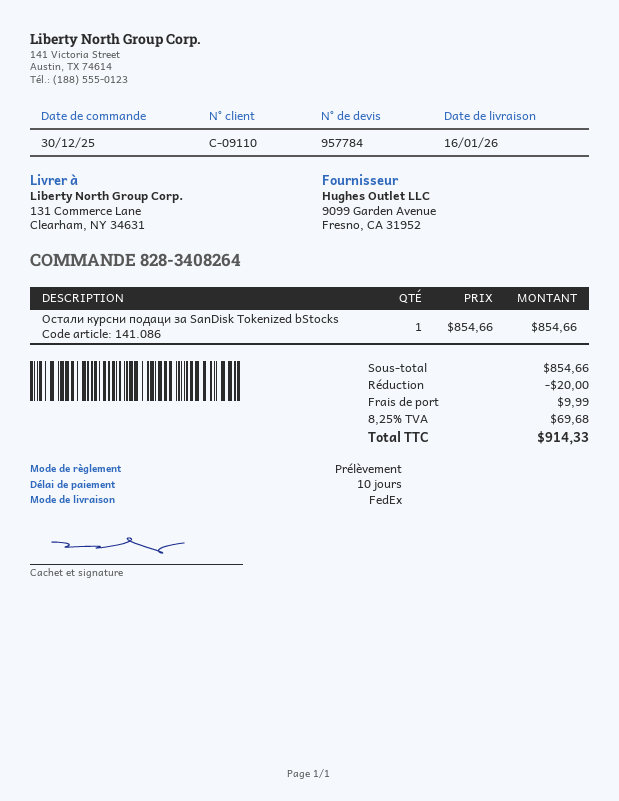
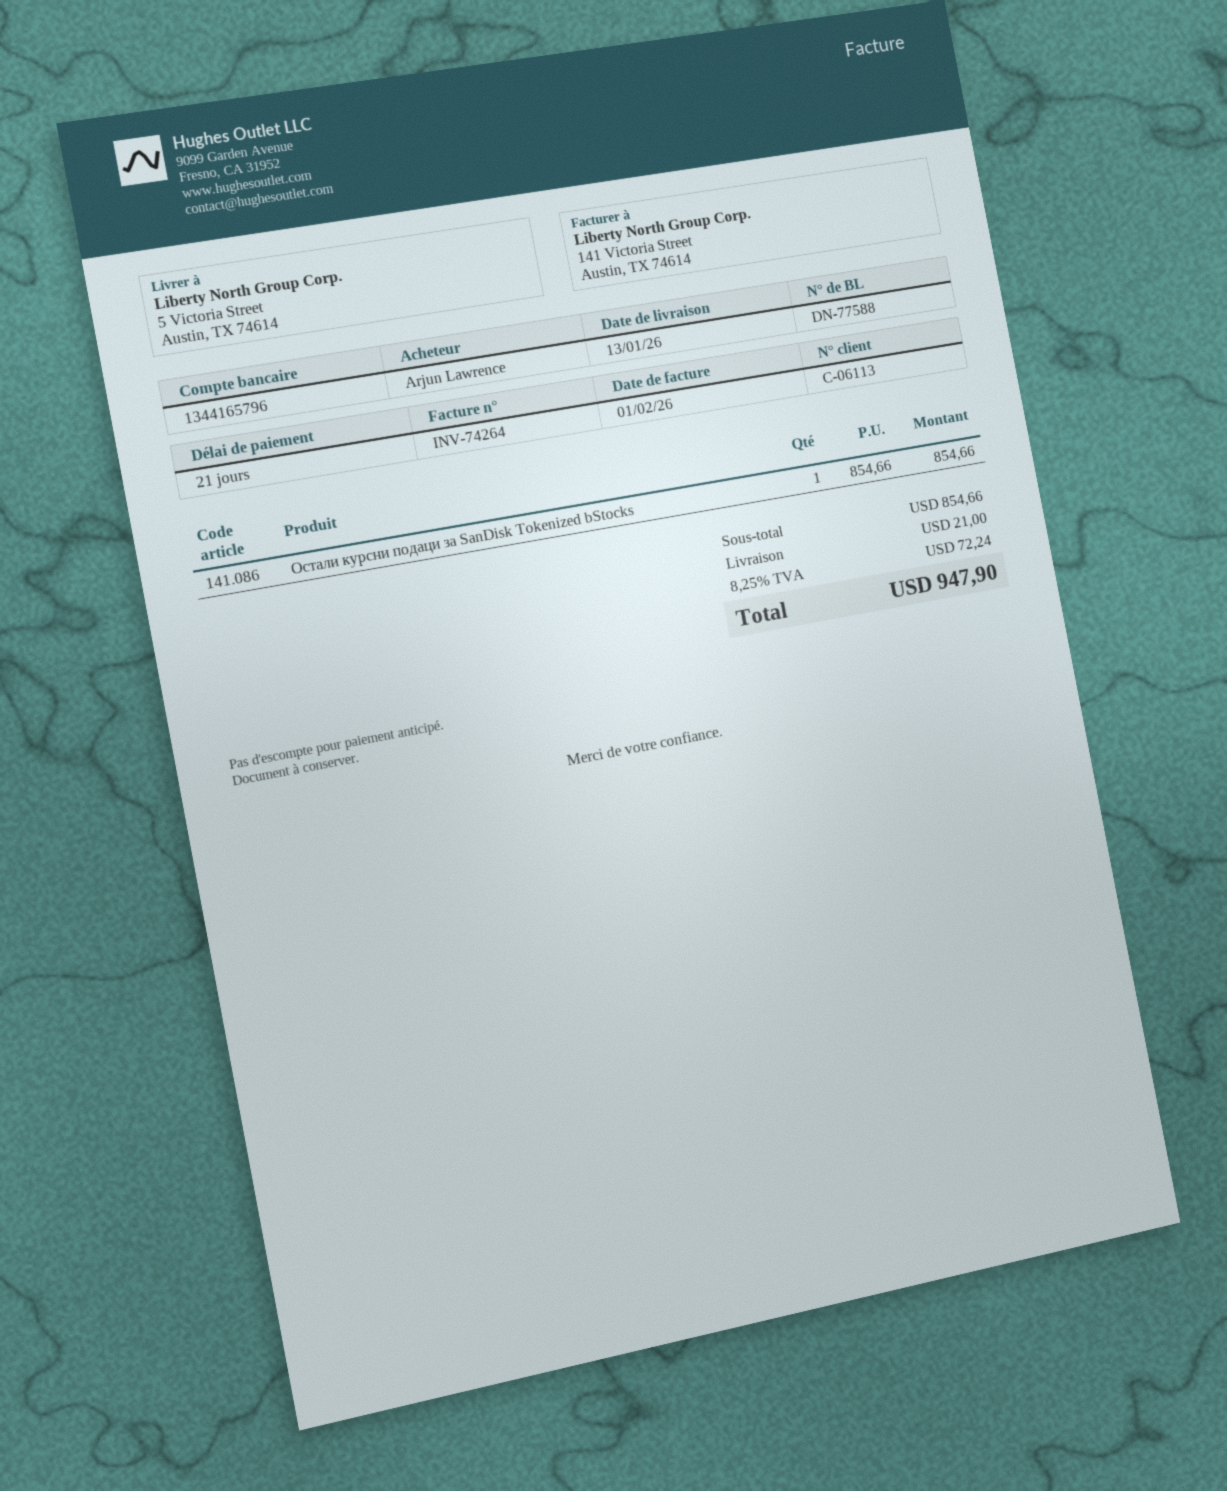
delivery date: 2026-01-16 -> 2026-01-13
payment terms: 10 days -> 21 days
customer number: C-09110 -> C-06113
ship to: 131 Commerce Lane, Clearham, NY 34631 -> 5 Victoria Street, Austin, TX 74614
discount: 20.00 -> none
shipping: 9.99 -> 21.00
tax: 8.25% = 69.68 -> 8.25% = 72.24
total: 914.33 -> 947.90

